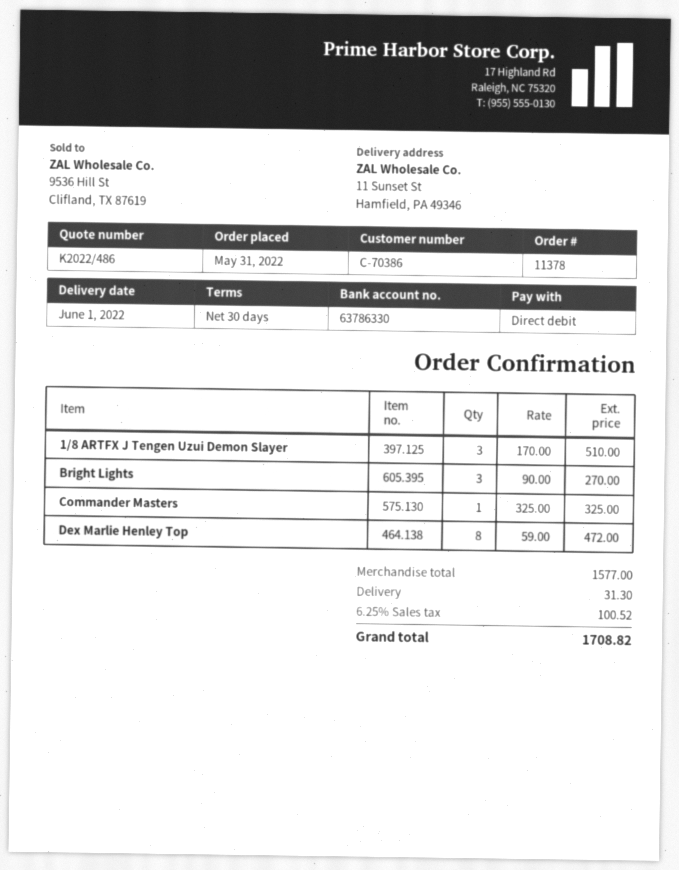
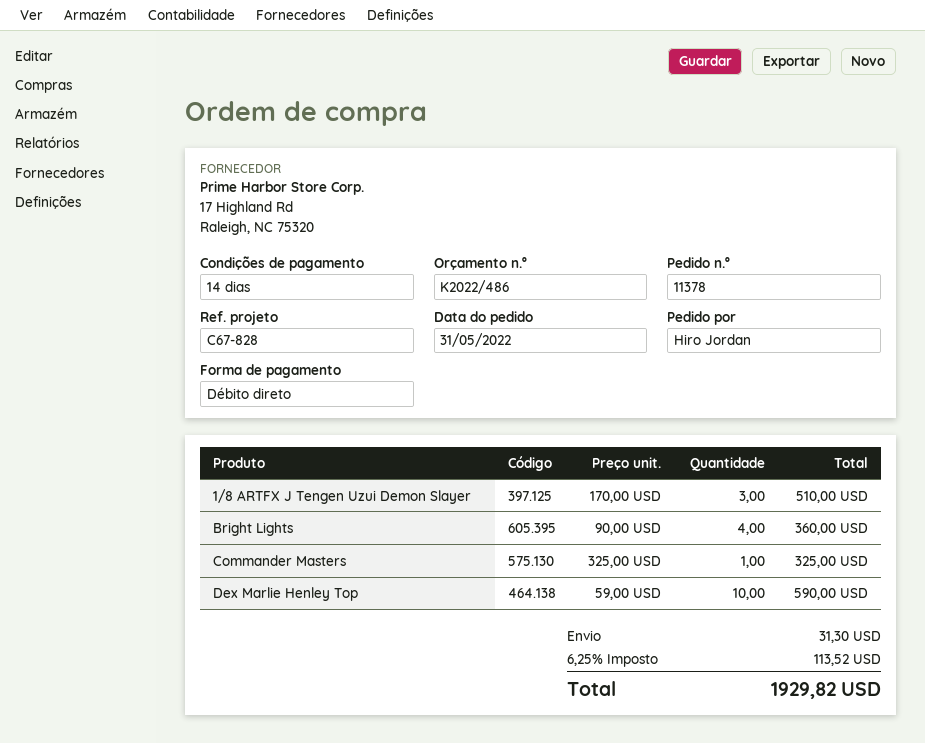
payment terms: 30 days -> 14 days
Bright Lights: 3 x 90.00 = 270.00 -> 4 x 90.00 = 360.00
Dex Marlie Henley Top: 8 x 59.00 = 472.00 -> 10 x 59.00 = 590.00
tax: 6.25% = 100.52 -> 6.25% = 113.52
total: 1708.82 -> 1929.82

